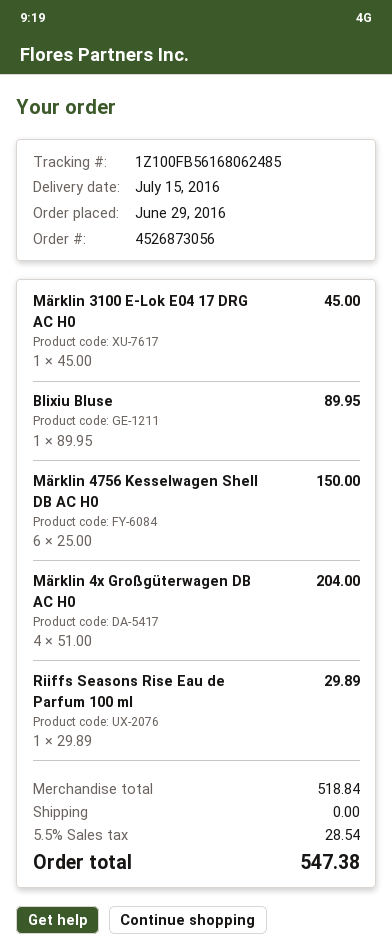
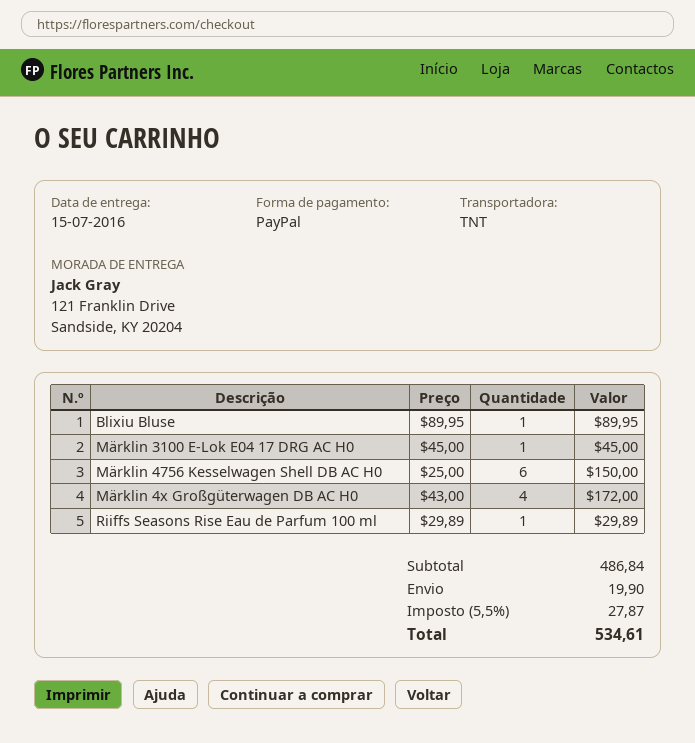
Märklin 4x Großgüterwagen DB AC H0: 4 x 51.00 = 204.00 -> 4 x 43.00 = 172.00
subtotal: 518.84 -> 486.84
shipping: 0.00 -> 19.90
tax: 5.5% = 28.54 -> 5.5% = 27.87
total: 547.38 -> 534.61

